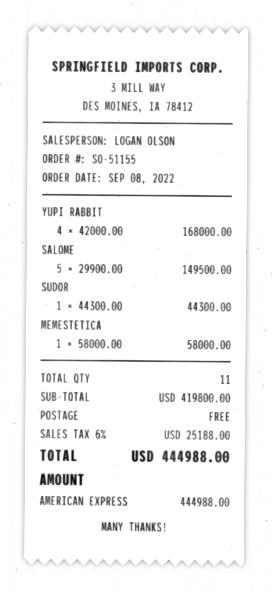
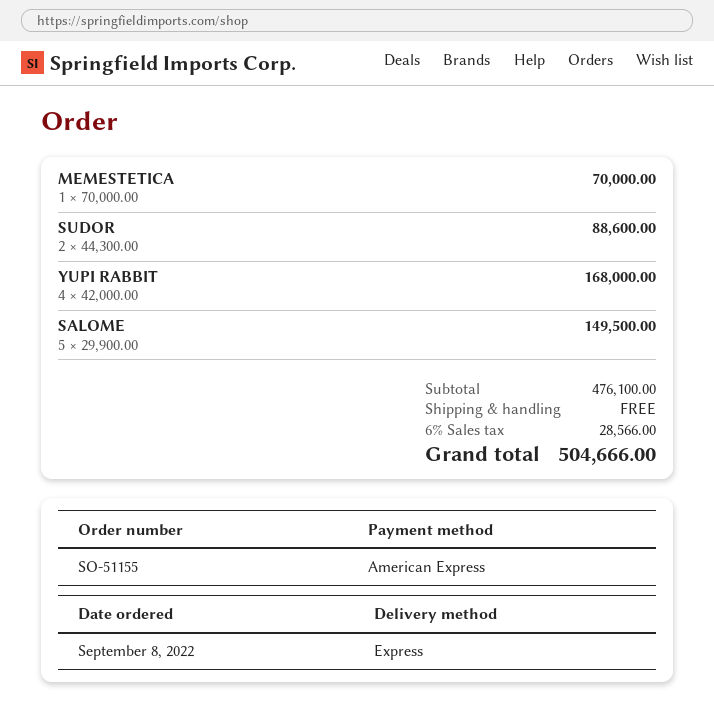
SUDOR: 1 x 44300.00 = 44300.00 -> 2 x 44300.00 = 88600.00
MEMESTETICA: 1 x 58000.00 = 58000.00 -> 1 x 70000.00 = 70000.00
subtotal: 419800.00 -> 476100.00
tax: 6% = 25188.00 -> 6% = 28566.00
total: 444988.00 -> 504666.00

